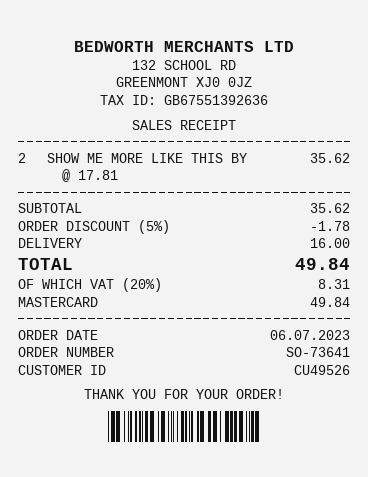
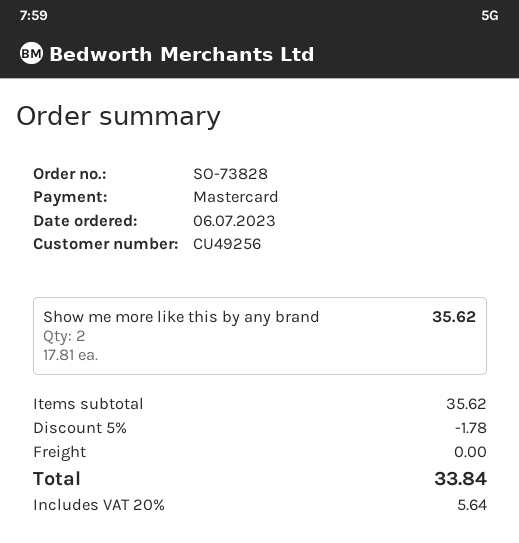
order number: SO-73641 -> SO-73828
customer number: CU49526 -> CU49256
shipping: 16.00 -> 0.00
tax: 20% = 8.31 -> 20% = 5.64
total: 49.84 -> 33.84

